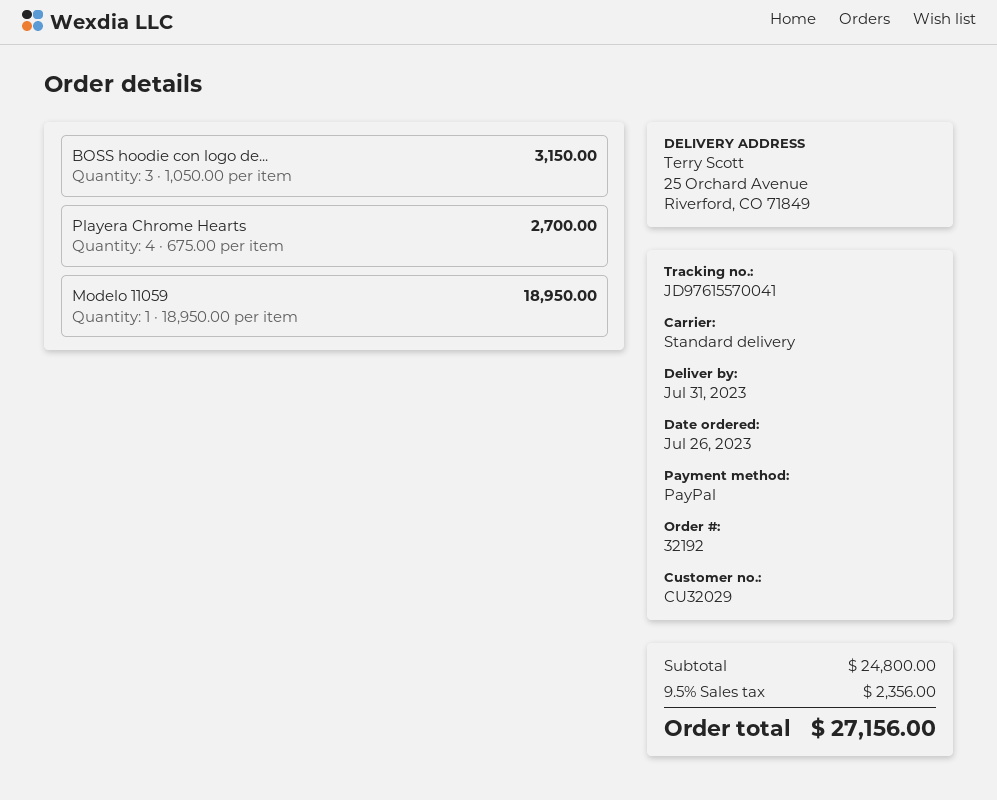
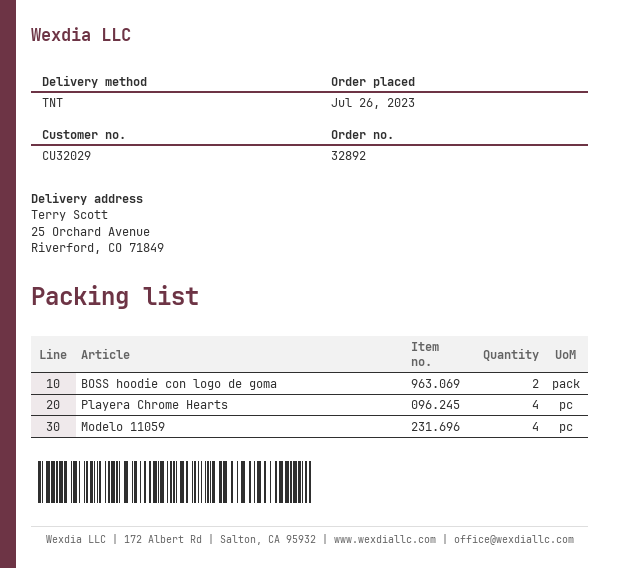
order number: 32192 -> 32892
shipping method: standard -> TNT
BOSS hoodie con logo de...: 3 -> 2
Modelo 11059: 1 -> 4

